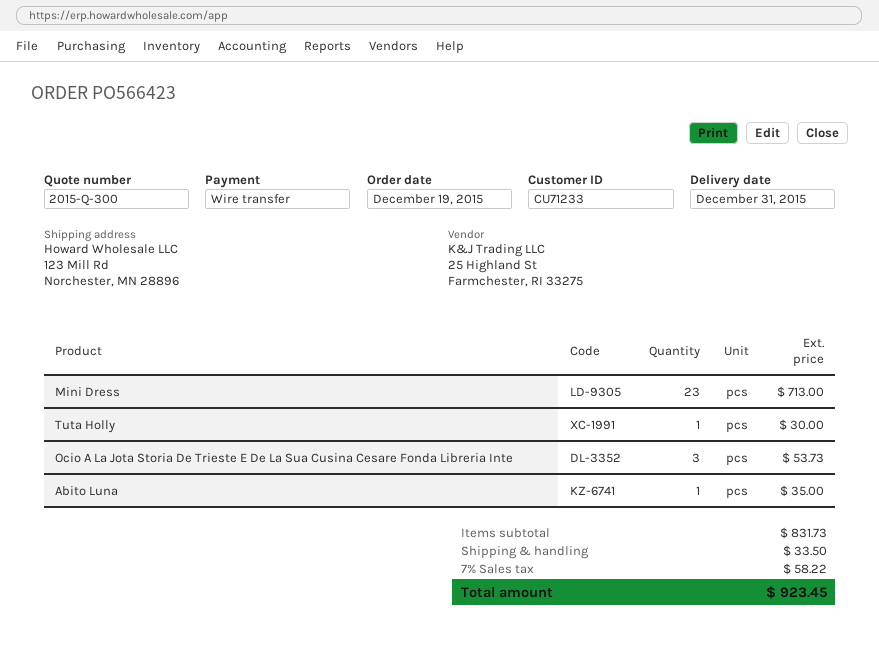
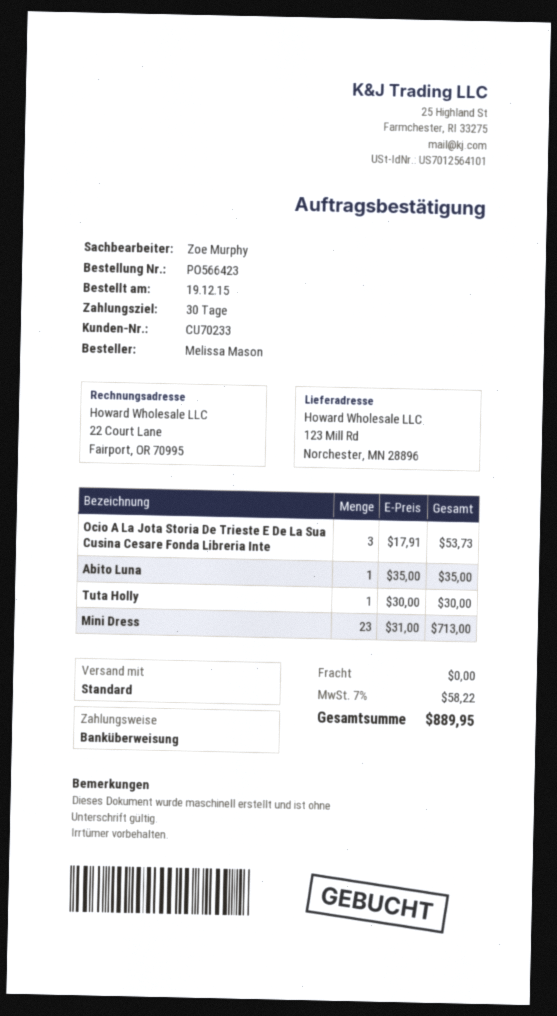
customer number: CU71233 -> CU70233
shipping: 33.50 -> 0.00
total: 923.45 -> 889.95

